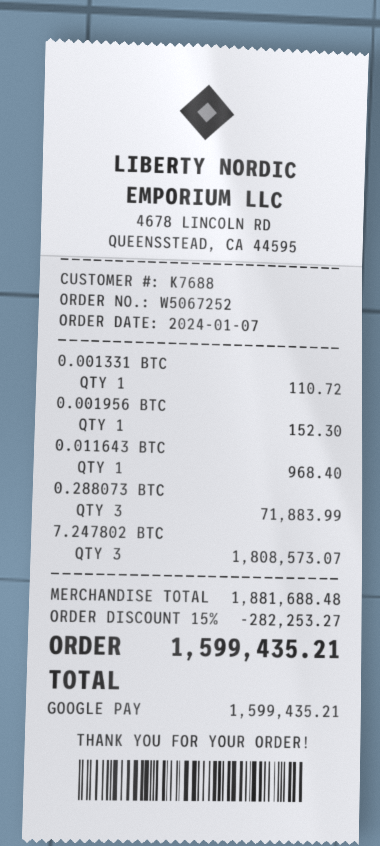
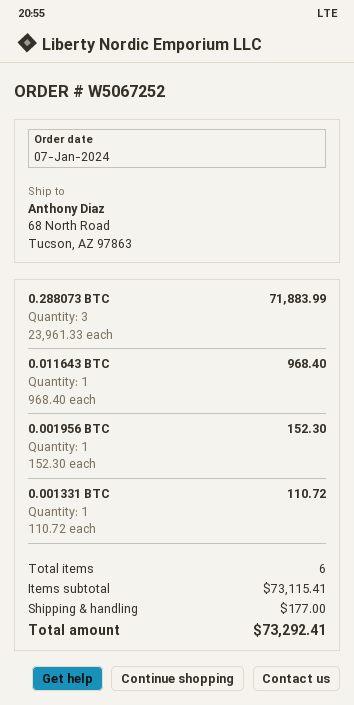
7.247802 BTC: 3 for 1808573.07 -> none
subtotal: 1881688.48 -> 73115.41
discount: 15% = 282253.27 -> none
shipping: none -> 177.00
total: 1599435.21 -> 73292.41

